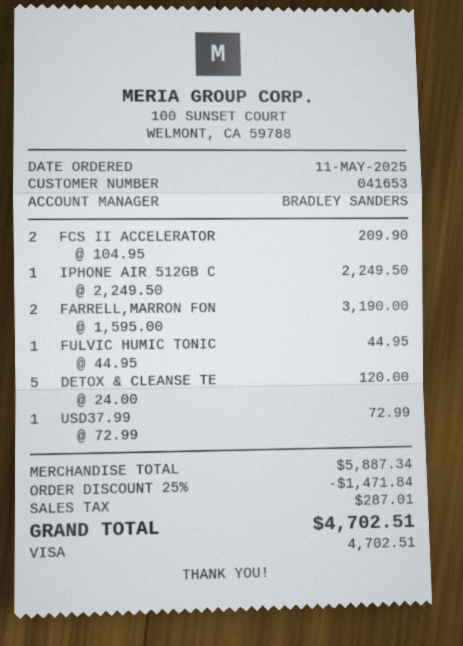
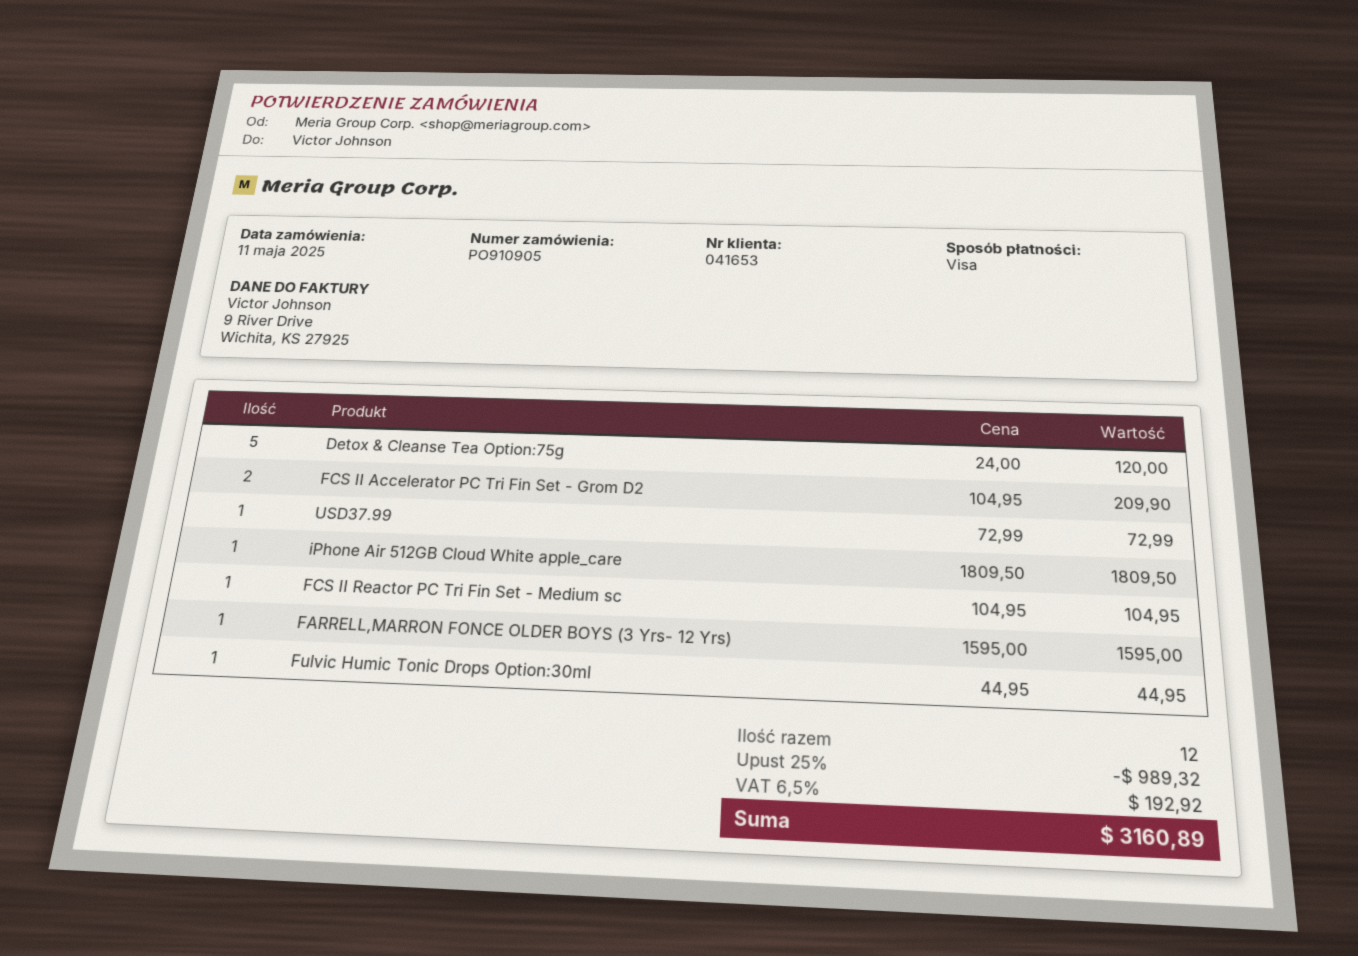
IPHONE AIR 512GB C: 1 x 2249.50 = 2249.50 -> 1 x 1809.50 = 1809.50
FARRELL,MARRON FON: 2 x 1595.00 = 3190.00 -> 1 x 1595.00 = 1595.00
FCS II Reactor PC Tri Fin Set - Medium sc: none -> 1 x 104.95 = 104.95
discount: 25% = 1471.84 -> 25% = 989.32
tax: 287.01 -> 192.92
total: 4702.51 -> 3160.89

